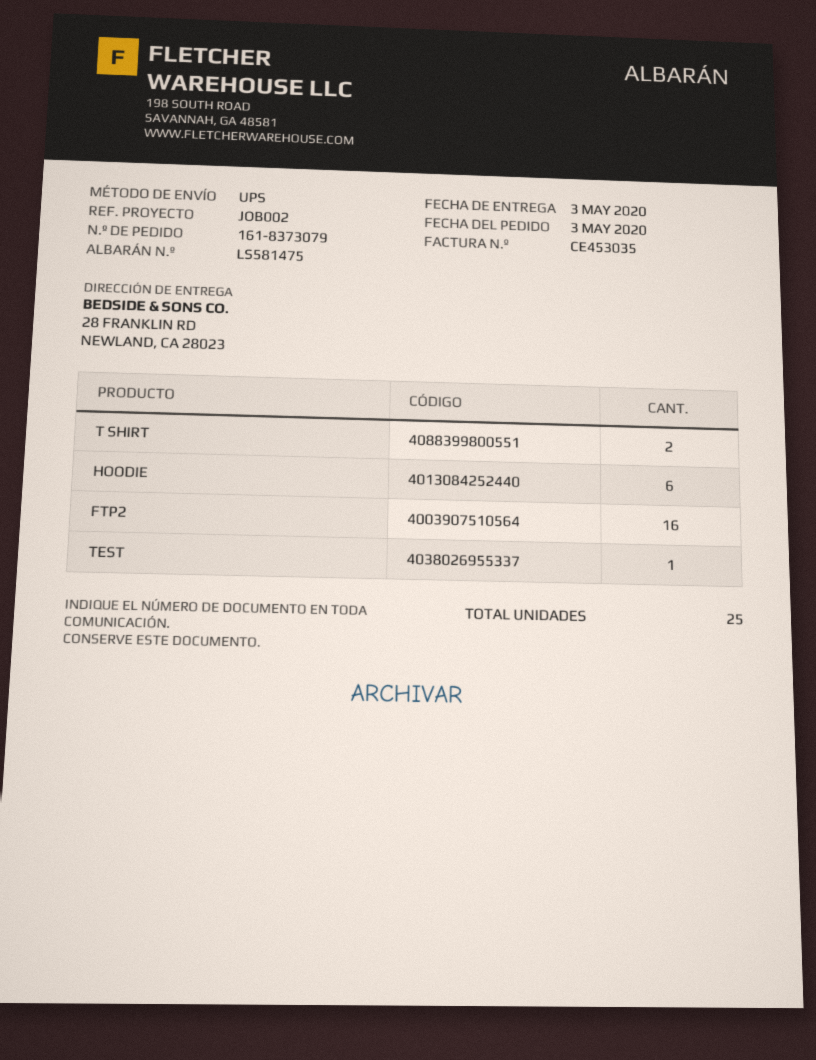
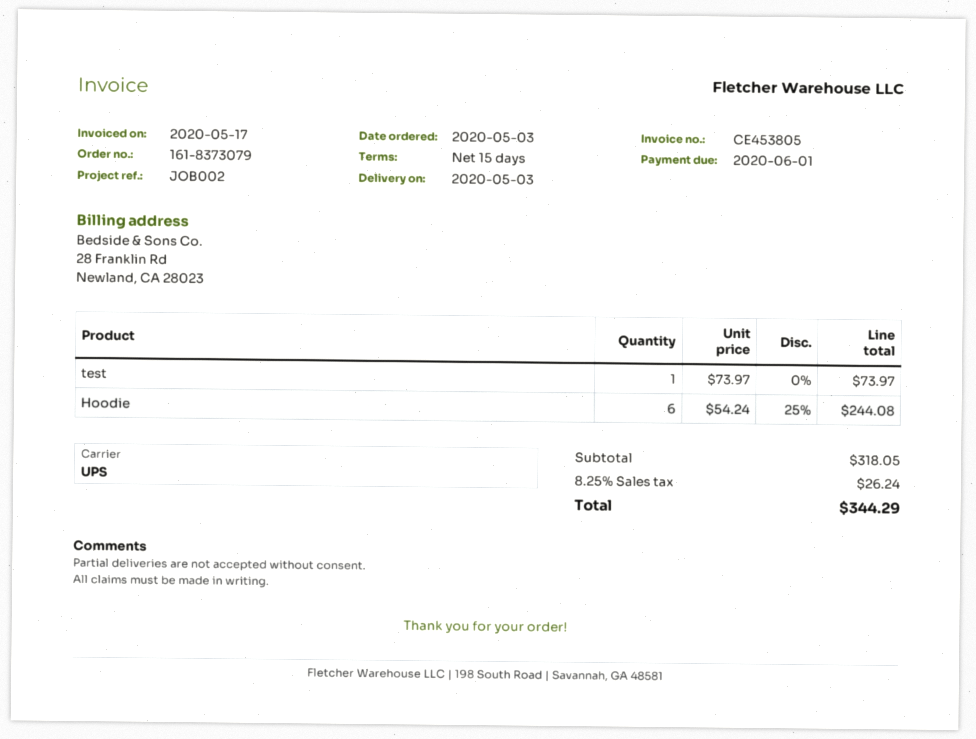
invoice number: CE453035 -> CE453805
T SHIRT: 2 -> none
FTP2: 16 -> none

